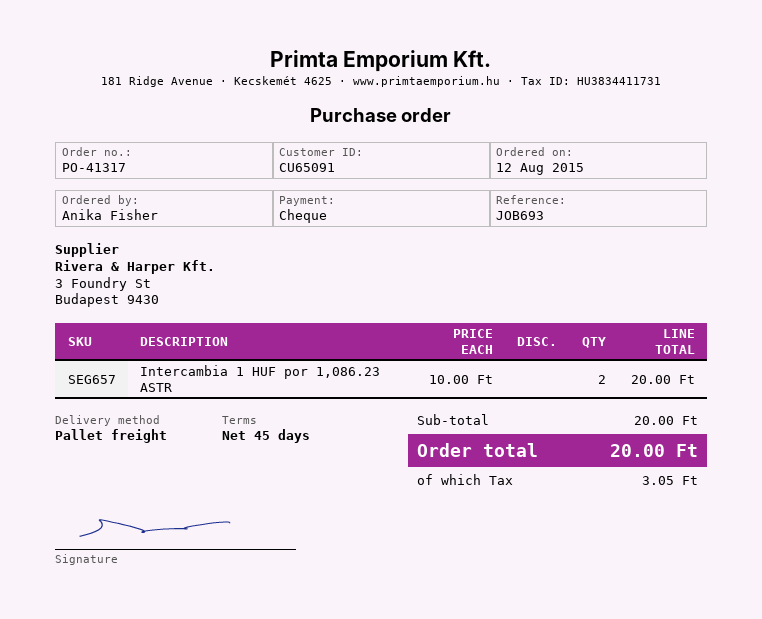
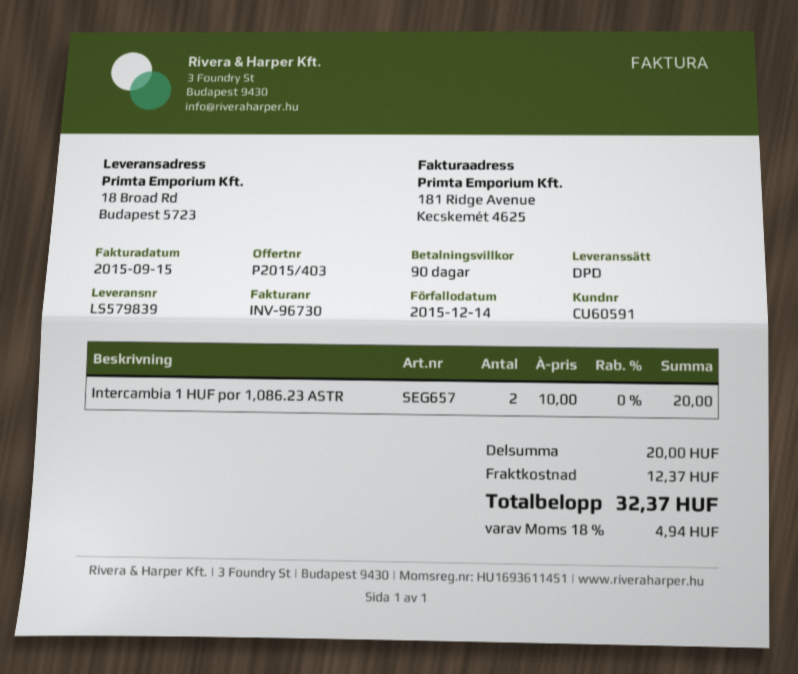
payment terms: 45 days -> 90 days
customer number: CU65091 -> CU60591
shipping method: pallet freight -> DPD
shipping: none -> 12.37
tax: 3.05 -> 4.94
total: 20.00 -> 32.37

